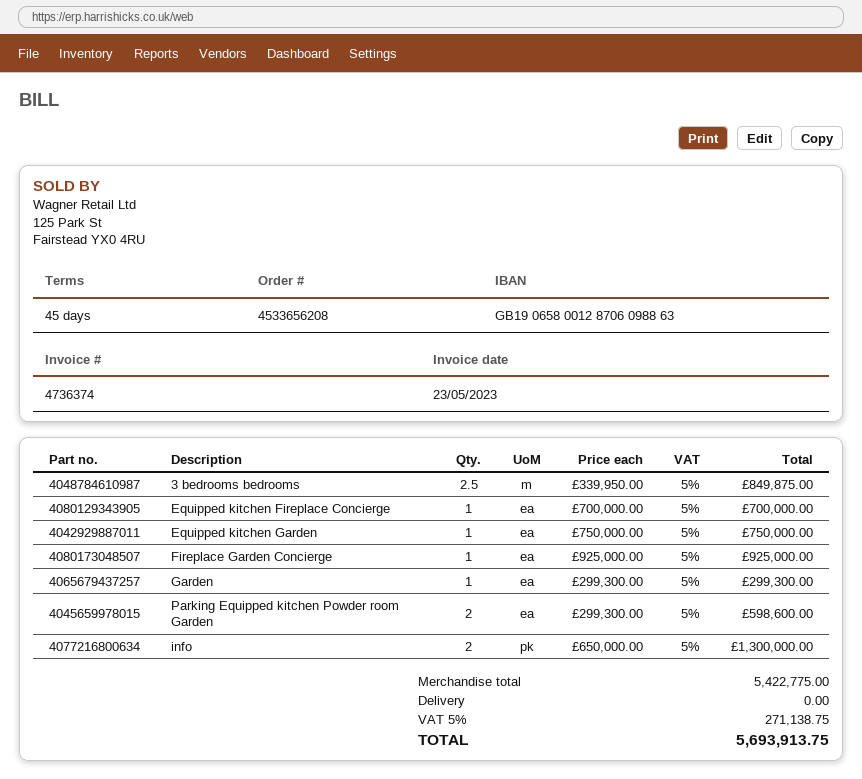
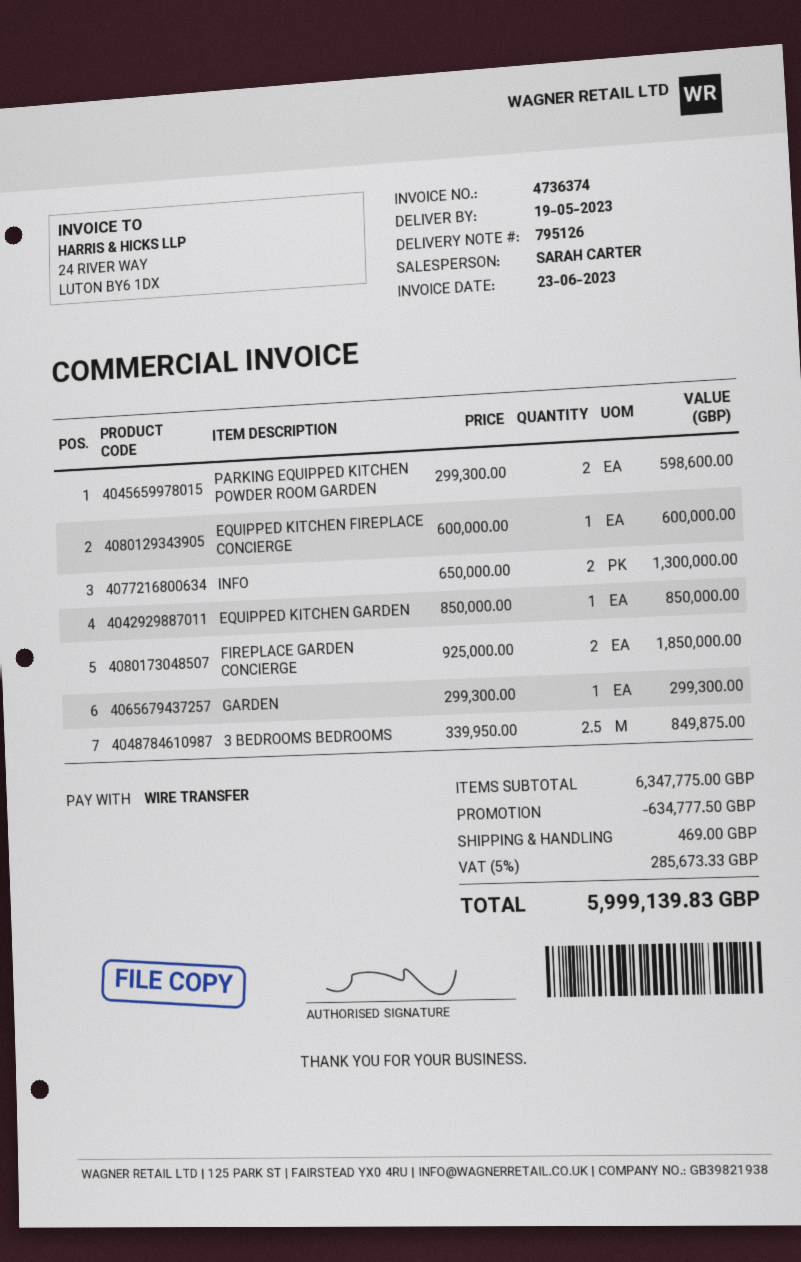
invoice date: 2023-05-23 -> 2023-06-23
Equipped kitchen Fireplace Concierge: 1 x 700000.00 = 700000.00 -> 1 x 600000.00 = 600000.00
Equipped kitchen Garden: 1 x 750000.00 = 750000.00 -> 1 x 850000.00 = 850000.00
Fireplace Garden Concierge: 1 x 925000.00 = 925000.00 -> 2 x 925000.00 = 1850000.00
subtotal: 5422775.00 -> 6347775.00
discount: none -> 634777.50
shipping: 0.00 -> 469.00
tax: 5% = 271138.75 -> 5% = 285673.33
total: 5693913.75 -> 5999139.83

